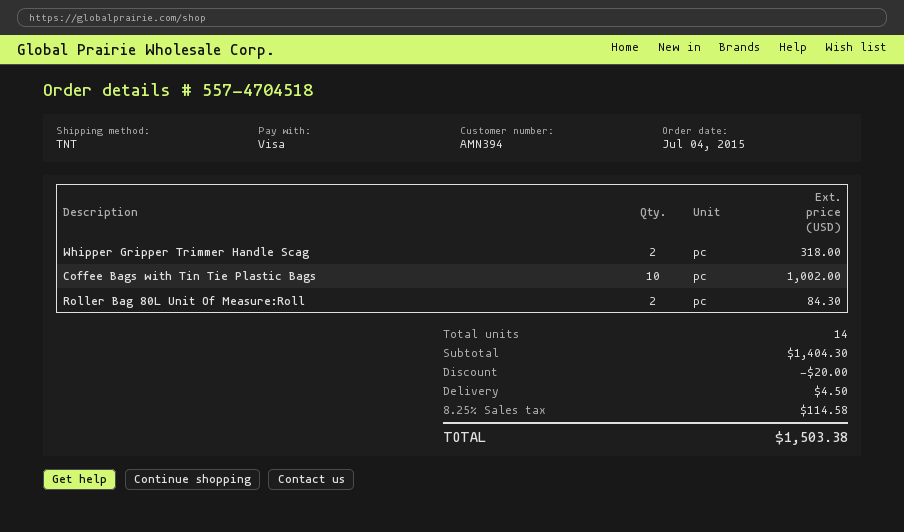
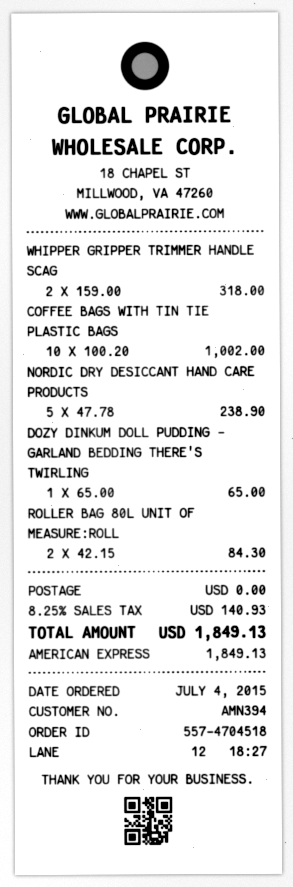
payment method: Visa -> American Express
NORDIC DRY DESICCANT HAND CARE PRODUCTS: none -> 5 for 238.90
DOZY DINKUM DOLL PUDDING - GARLAND BEDDING THERE'S TWIRLING: none -> 1 for 65.00
discount: 20.00 -> none
shipping: 4.50 -> 0.00
tax: 8.25% = 114.58 -> 8.25% = 140.93
total: 1503.38 -> 1849.13

